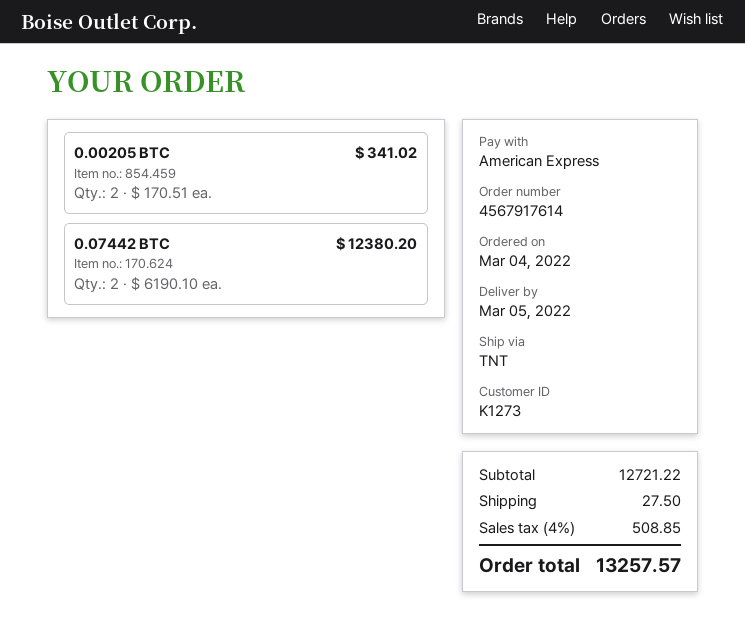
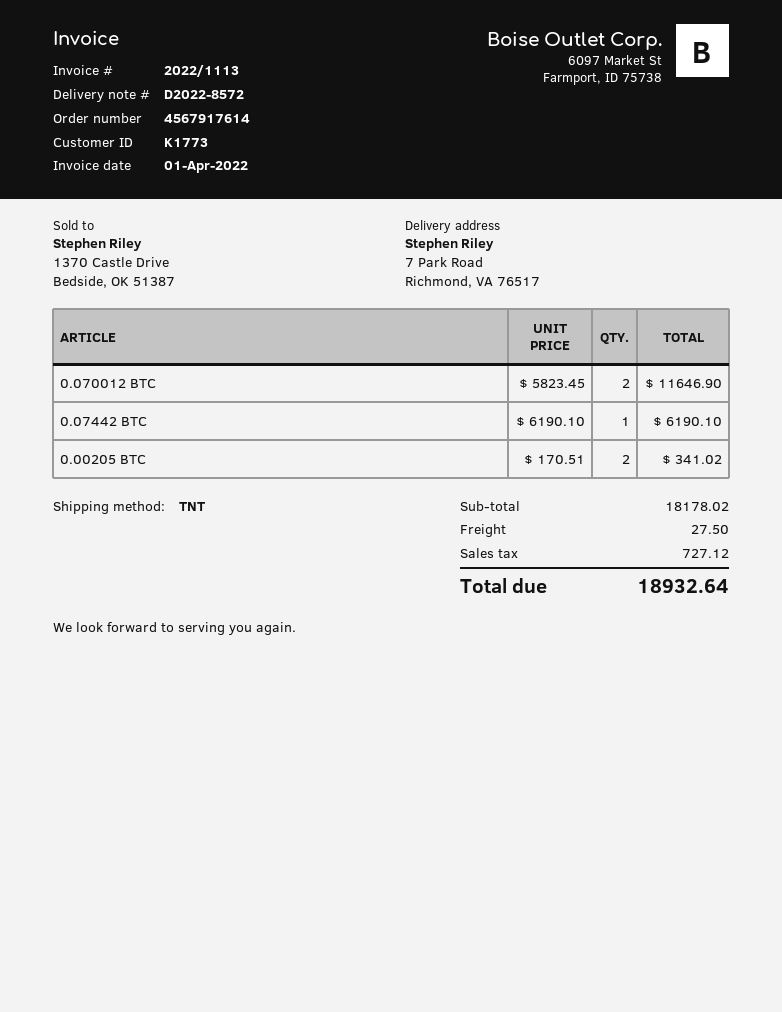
customer number: K1273 -> K1773
0.07442 BTC: 2 x 6190.10 = 12380.20 -> 1 x 6190.10 = 6190.10
0.070012 BTC: none -> 2 x 5823.45 = 11646.90
subtotal: 12721.22 -> 18178.02
tax: 508.85 -> 727.12
total: 13257.57 -> 18932.64

